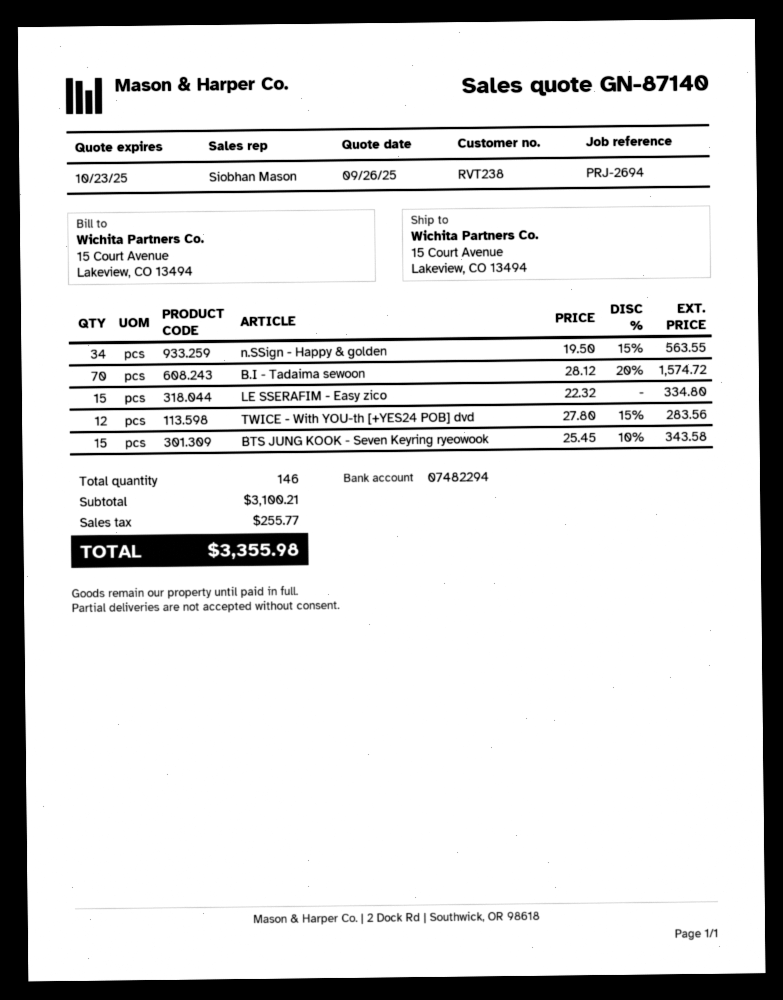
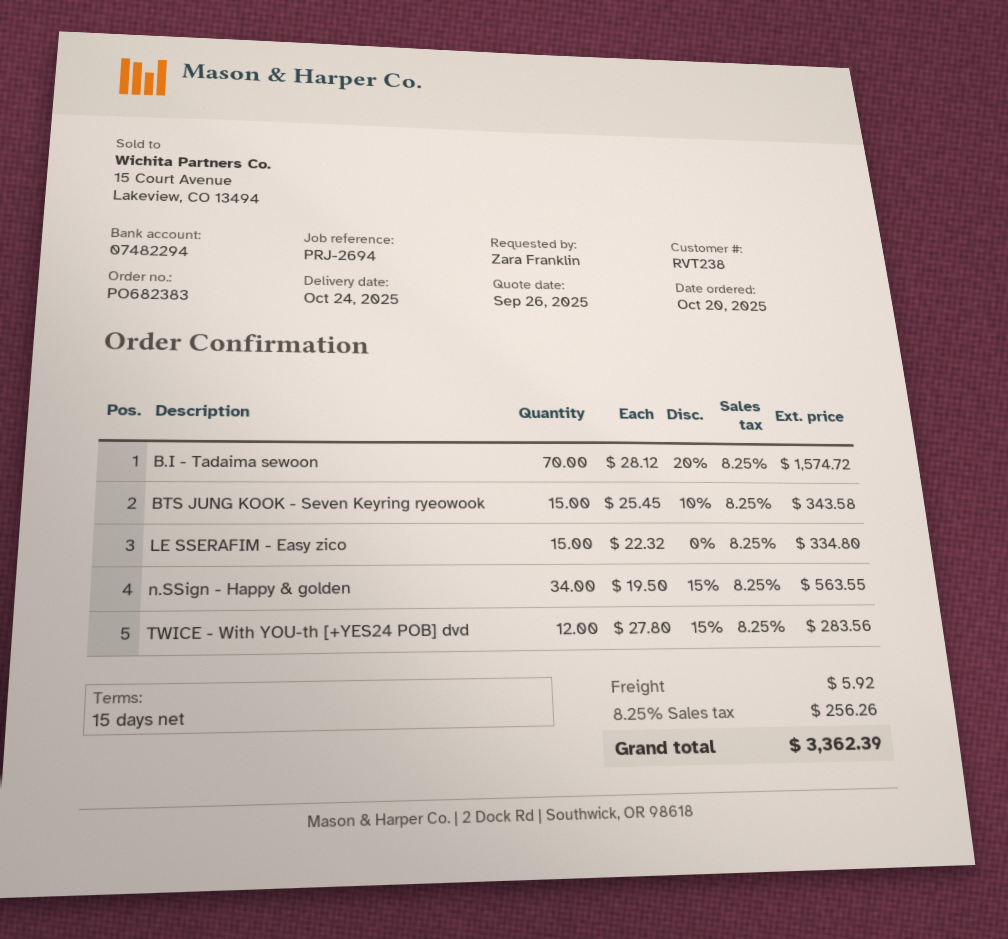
shipping: none -> 5.92
tax: 255.77 -> 256.26
total: 3355.98 -> 3362.39

